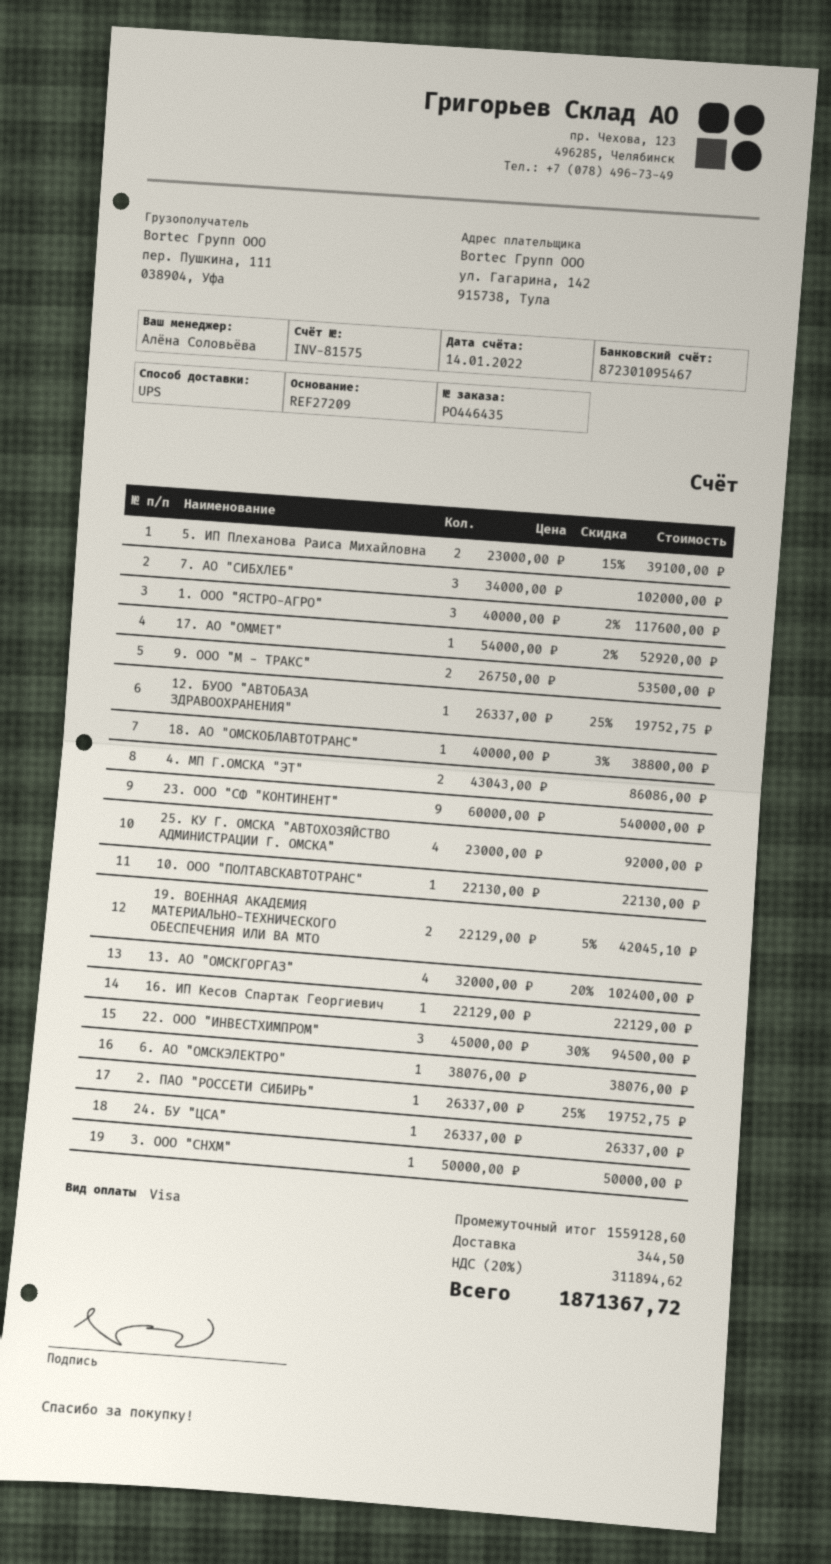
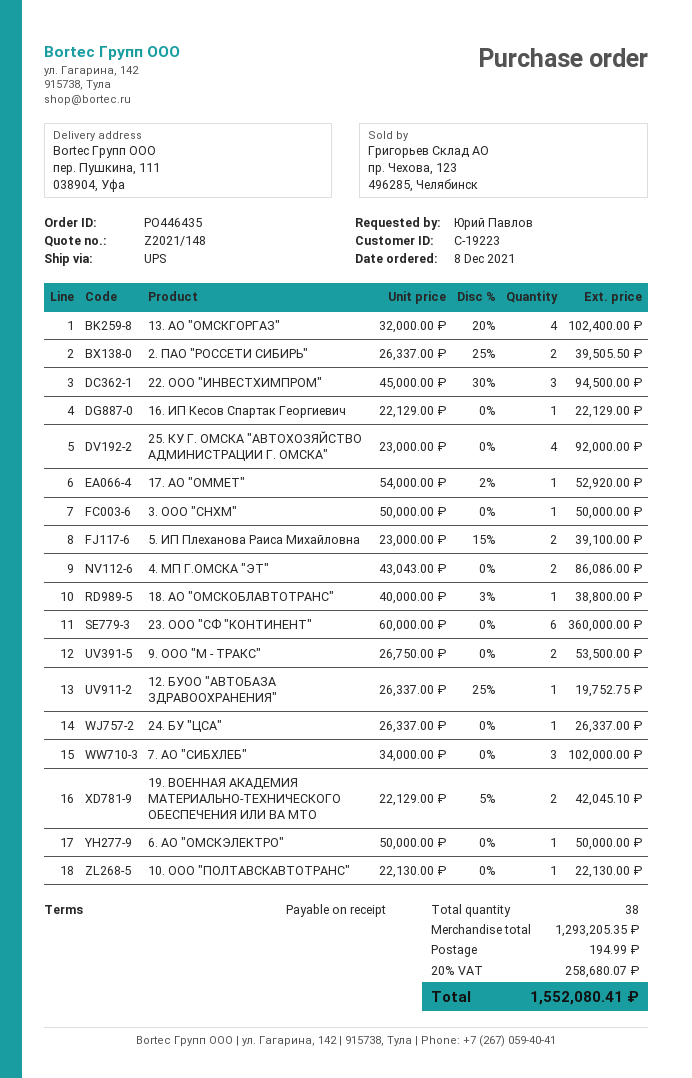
1. ООО "ЯСТРО-АГРО": 3 x 40000.00 - 2% = 117600.00 -> none
23. ООО "СФ "КОНТИНЕНТ": 9 x 60000.00 = 540000.00 -> 6 x 60000.00 = 360000.00
6. АО "ОМСКЭЛЕКТРО": 1 x 38076.00 = 38076.00 -> 1 x 50000.00 = 50000.00
2. ПАО "РОССЕТИ СИБИРЬ": 1 x 26337.00 - 25% = 19752.75 -> 2 x 26337.00 - 25% = 39505.50
subtotal: 1559128.60 -> 1293205.35
shipping: 344.50 -> 194.99
tax: 20% = 311894.62 -> 20% = 258680.07
total: 1871367.72 -> 1552080.41

